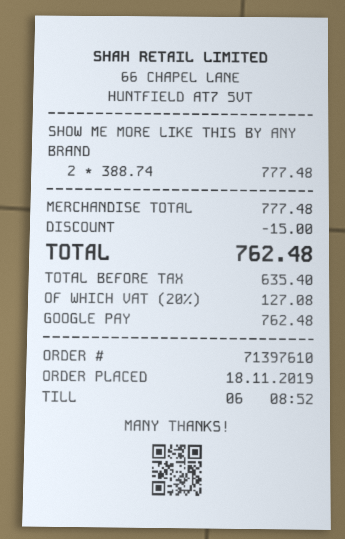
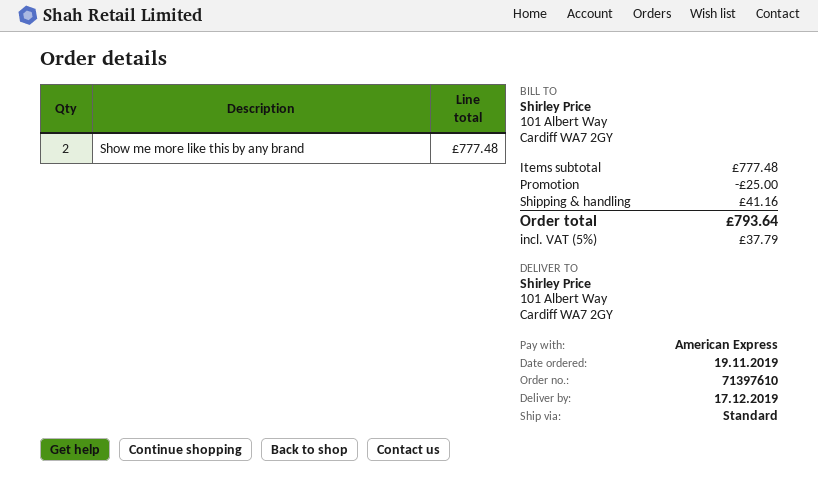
order date: 2019-11-18 -> 2019-11-19
payment method: Google Pay -> American Express
discount: 15.00 -> 25.00
shipping: none -> 41.16
tax: 20% = 127.08 -> 5% = 37.79
total: 762.48 -> 793.64

